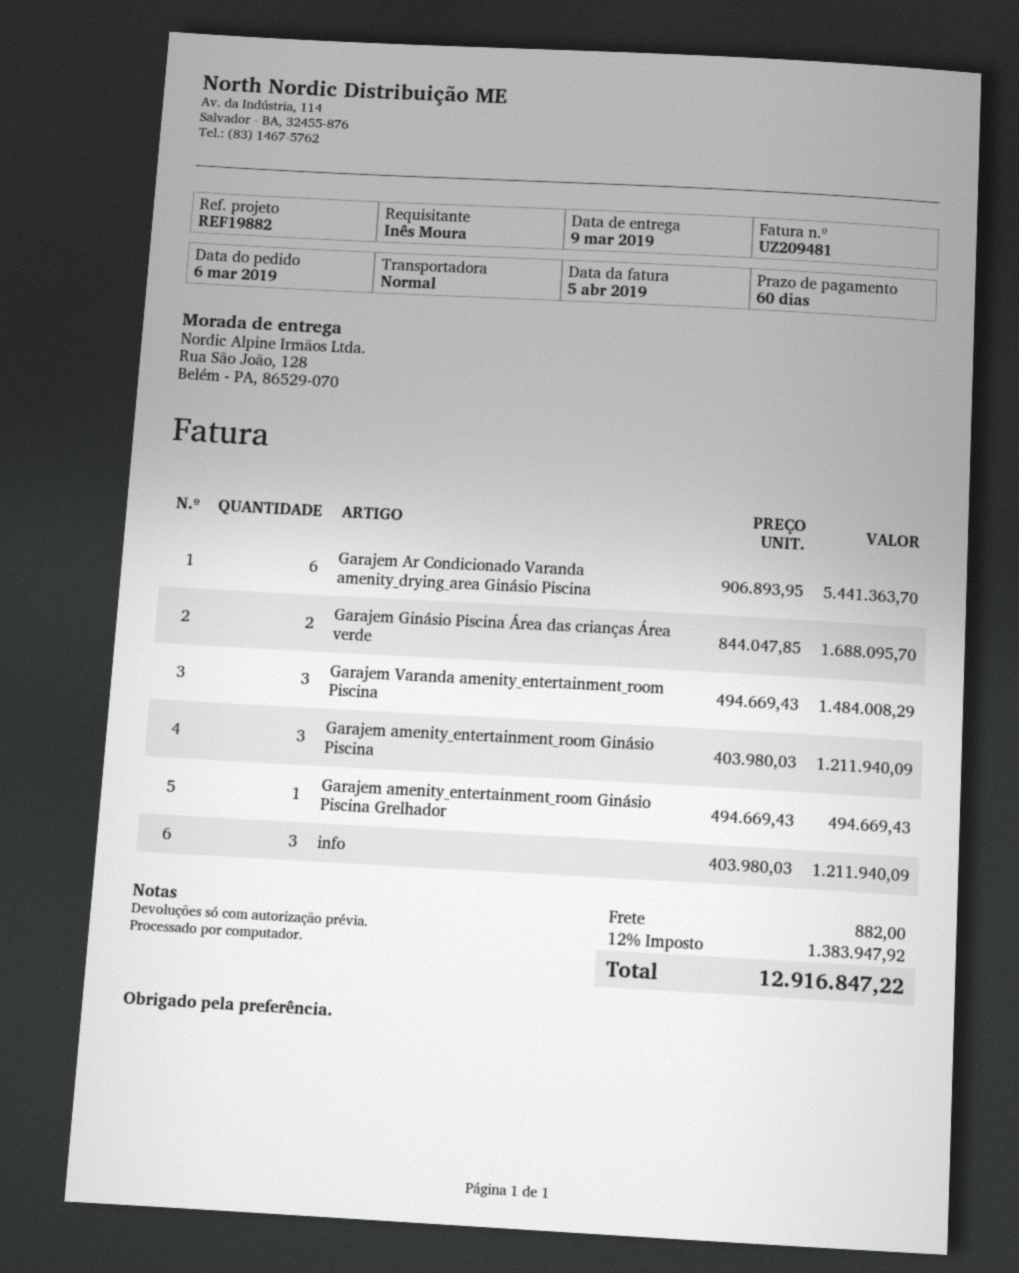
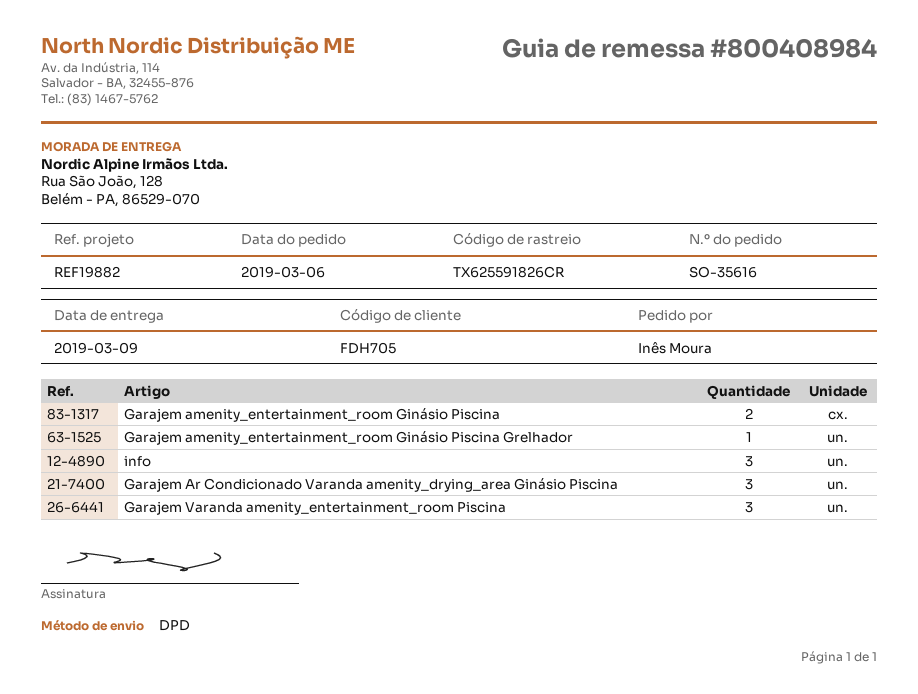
shipping method: standard -> DPD
Garajem Ar Condicionado Varanda amenity_drying_area Ginásio Piscina: 6 -> 3
Garajem Ginásio Piscina Área das crianças Área verde: 2 -> none
Garajem amenity_entertainment_room Ginásio Piscina: 3 -> 2

